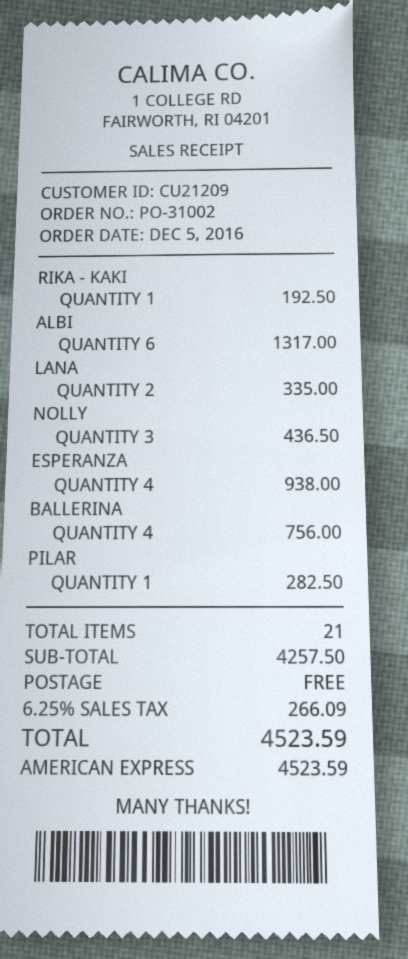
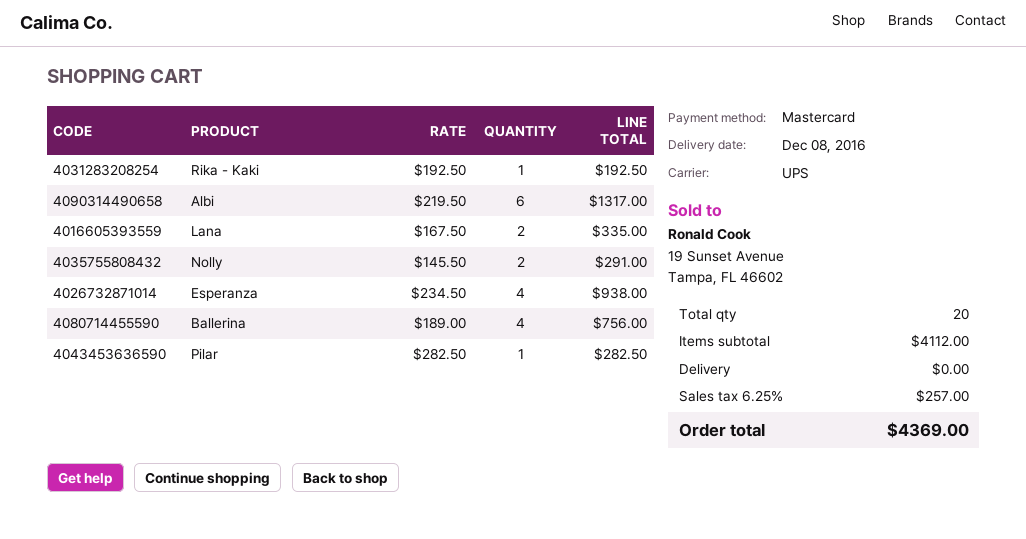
payment method: American Express -> Mastercard
NOLLY: 3 for 436.50 -> 2 for 291.00
total quantity: 21 -> 20
subtotal: 4257.50 -> 4112.00
tax: 6.25% = 266.09 -> 6.25% = 257.00
total: 4523.59 -> 4369.00

